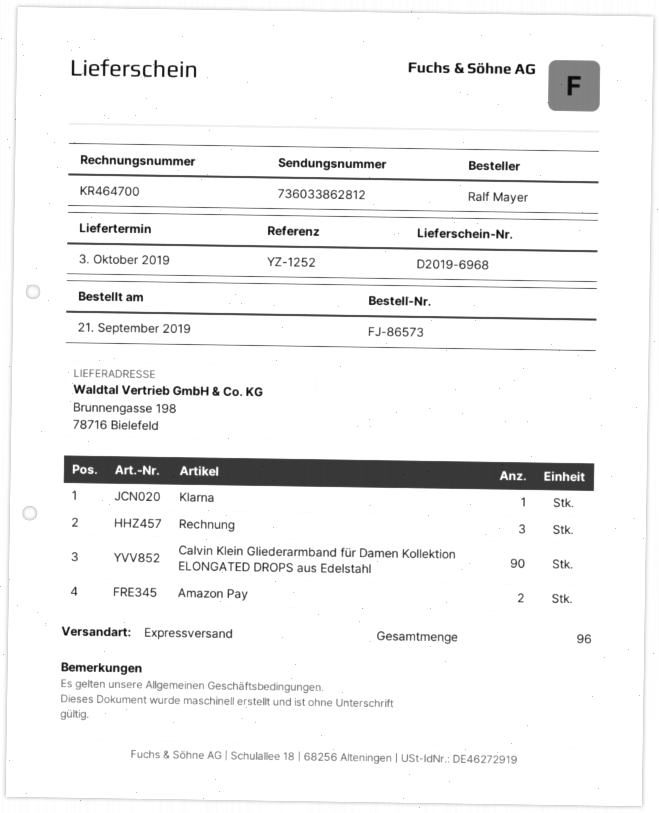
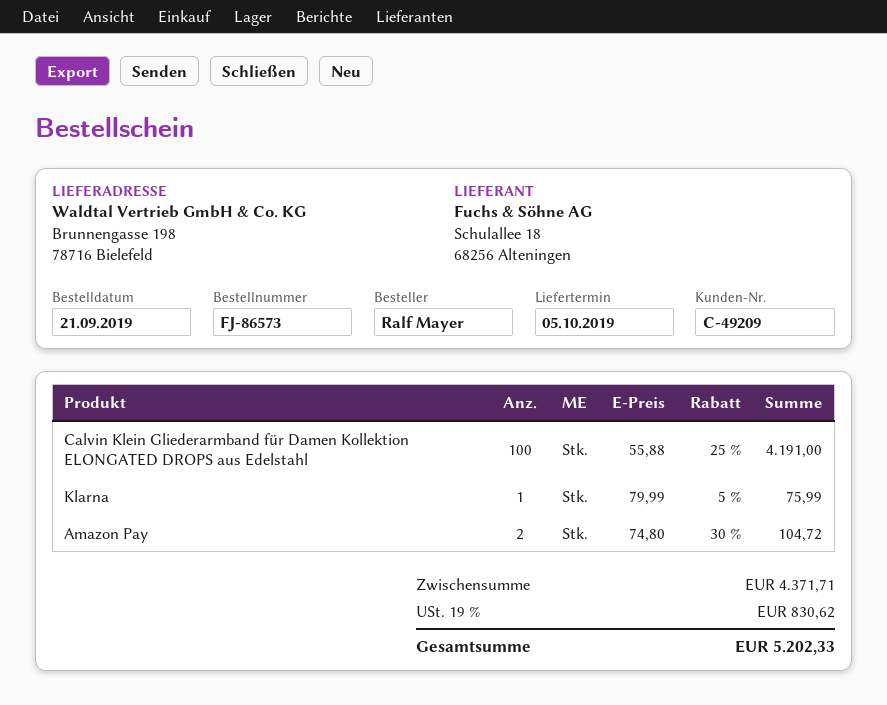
delivery date: 2019-10-03 -> 2019-10-05
Rechnung: 3 -> none
Calvin Klein Gliederarmband für Damen Kollektion ELONGATED DROPS aus Edelstahl: 90 -> 100

